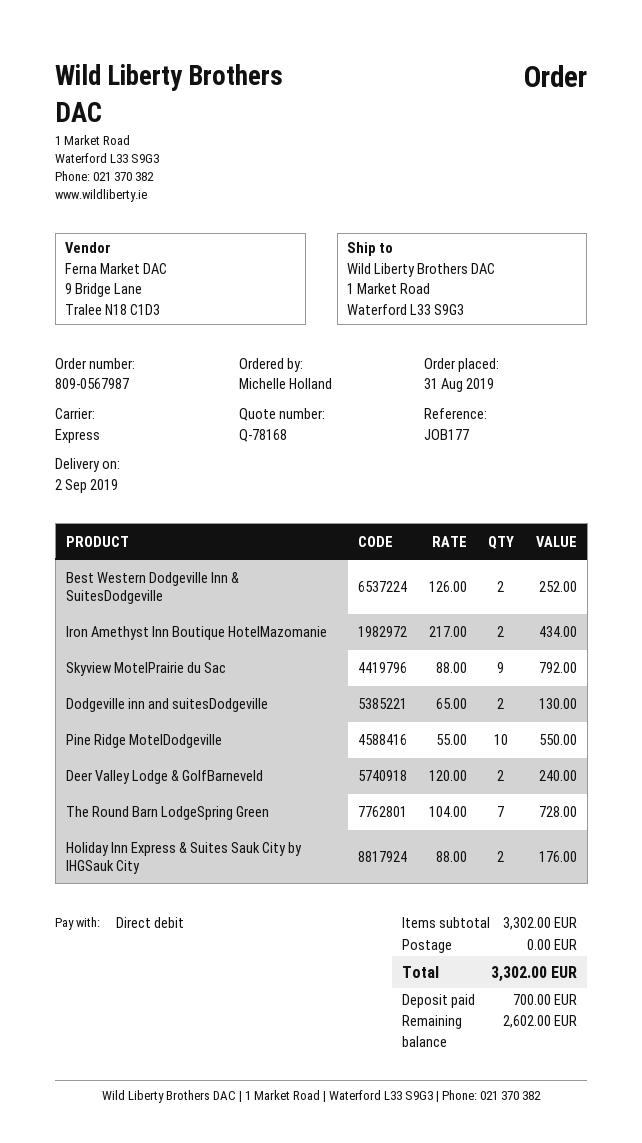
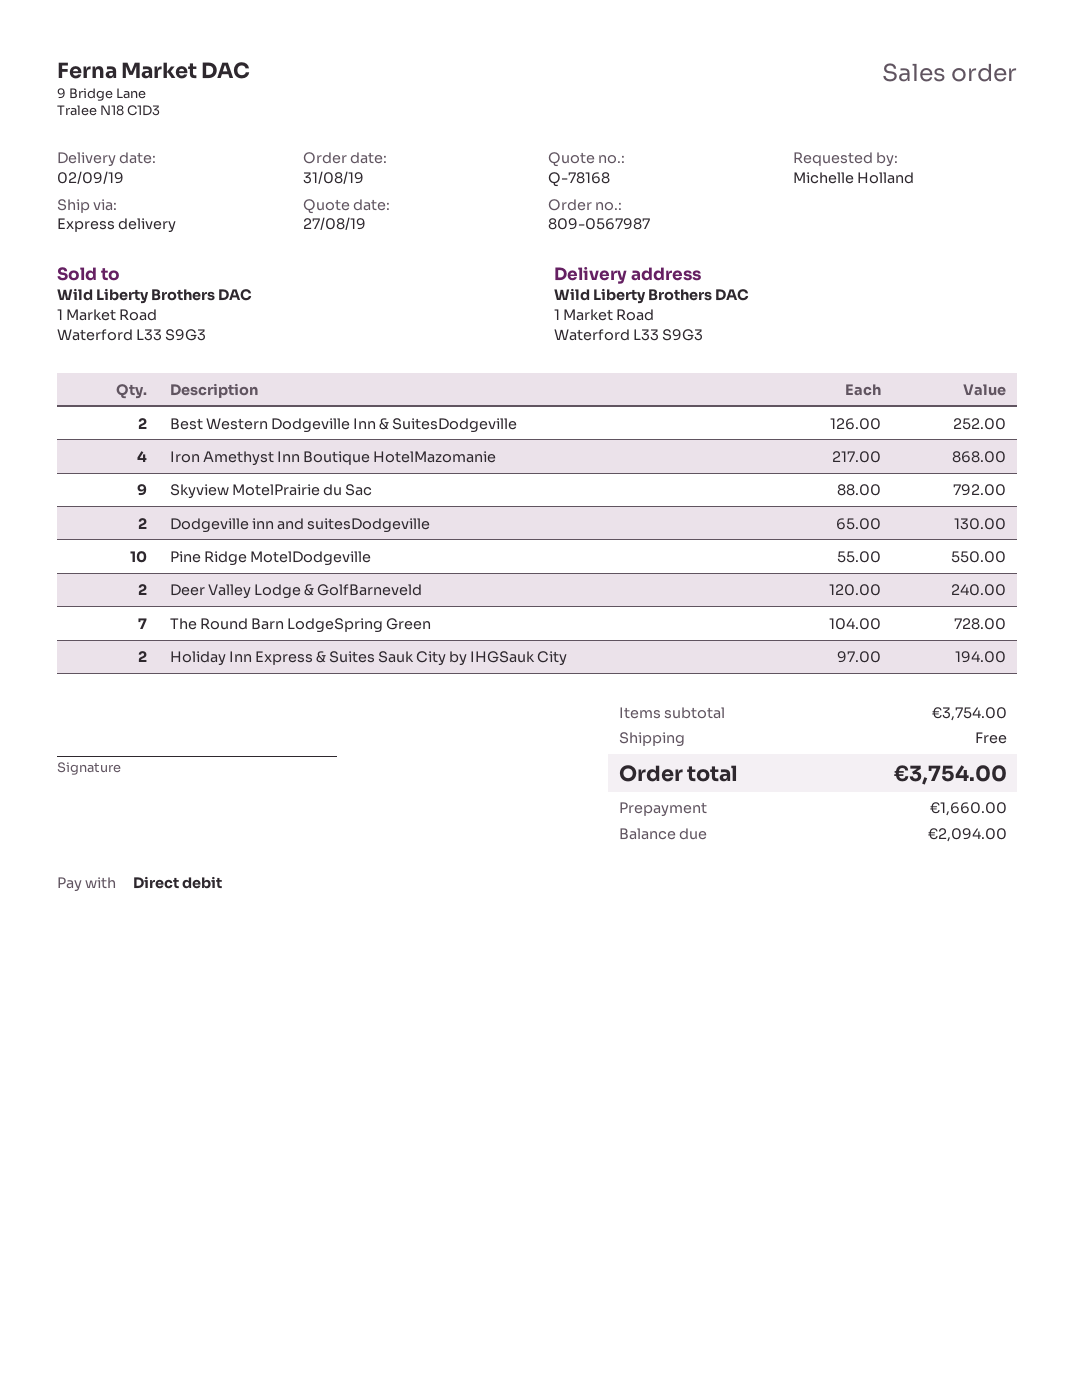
Iron Amethyst Inn Boutique HotelMazomanie: 2 x 217.00 = 434.00 -> 4 x 217.00 = 868.00
Holiday Inn Express & Suites Sauk City by IHGSauk City: 2 x 88.00 = 176.00 -> 2 x 97.00 = 194.00
subtotal: 3302.00 -> 3754.00
total: 3302.00 -> 3754.00
deposit: 700.00 -> 1660.00
balance: 2602.00 -> 2094.00

